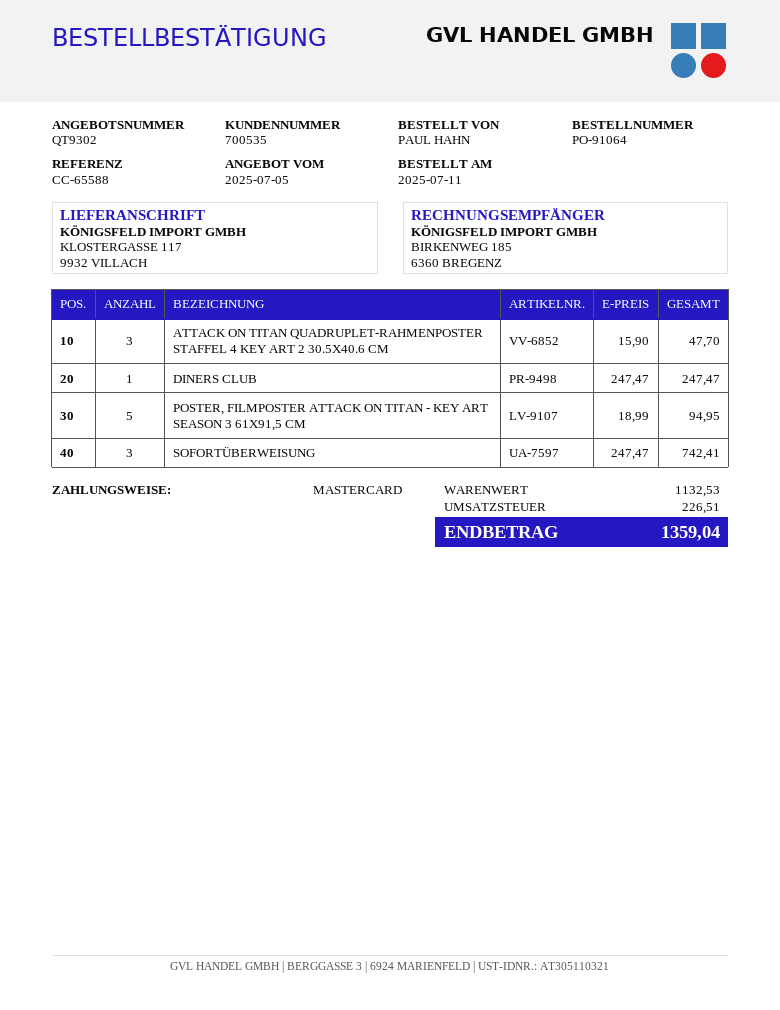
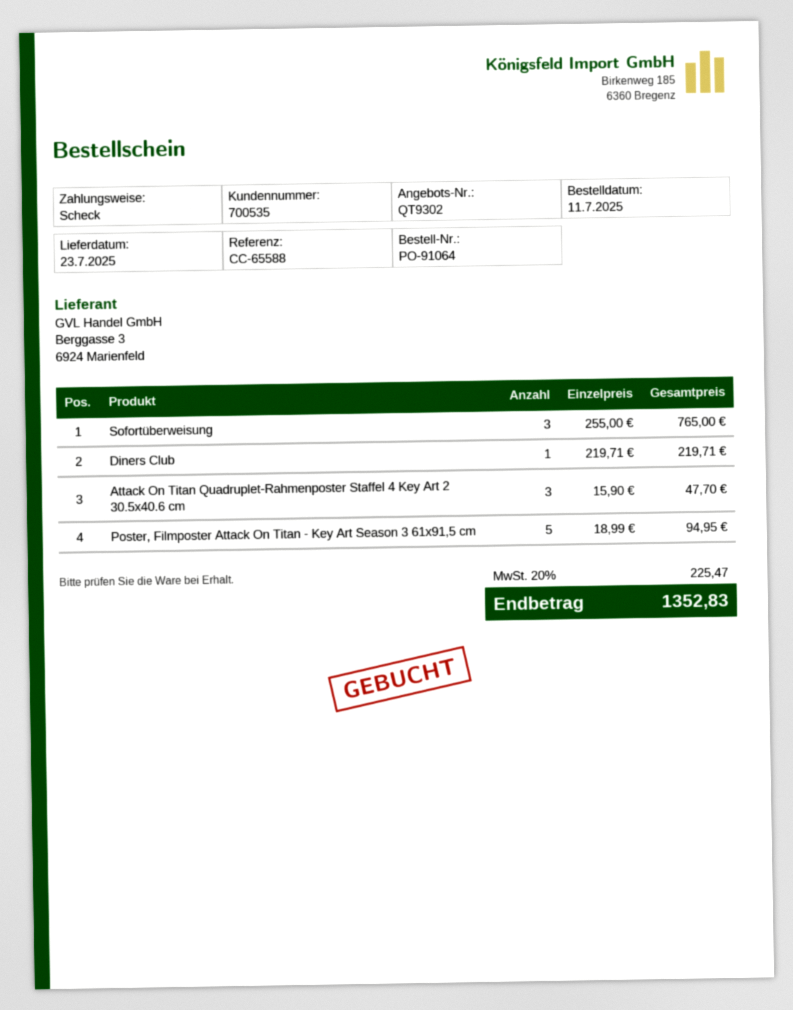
payment method: Mastercard -> cheque
DINERS CLUB: 1 x 247.47 = 247.47 -> 1 x 219.71 = 219.71
SOFORTÜBERWEISUNG: 3 x 247.47 = 742.41 -> 3 x 255.00 = 765.00
tax: 226.51 -> 225.47
total: 1359.04 -> 1352.83

